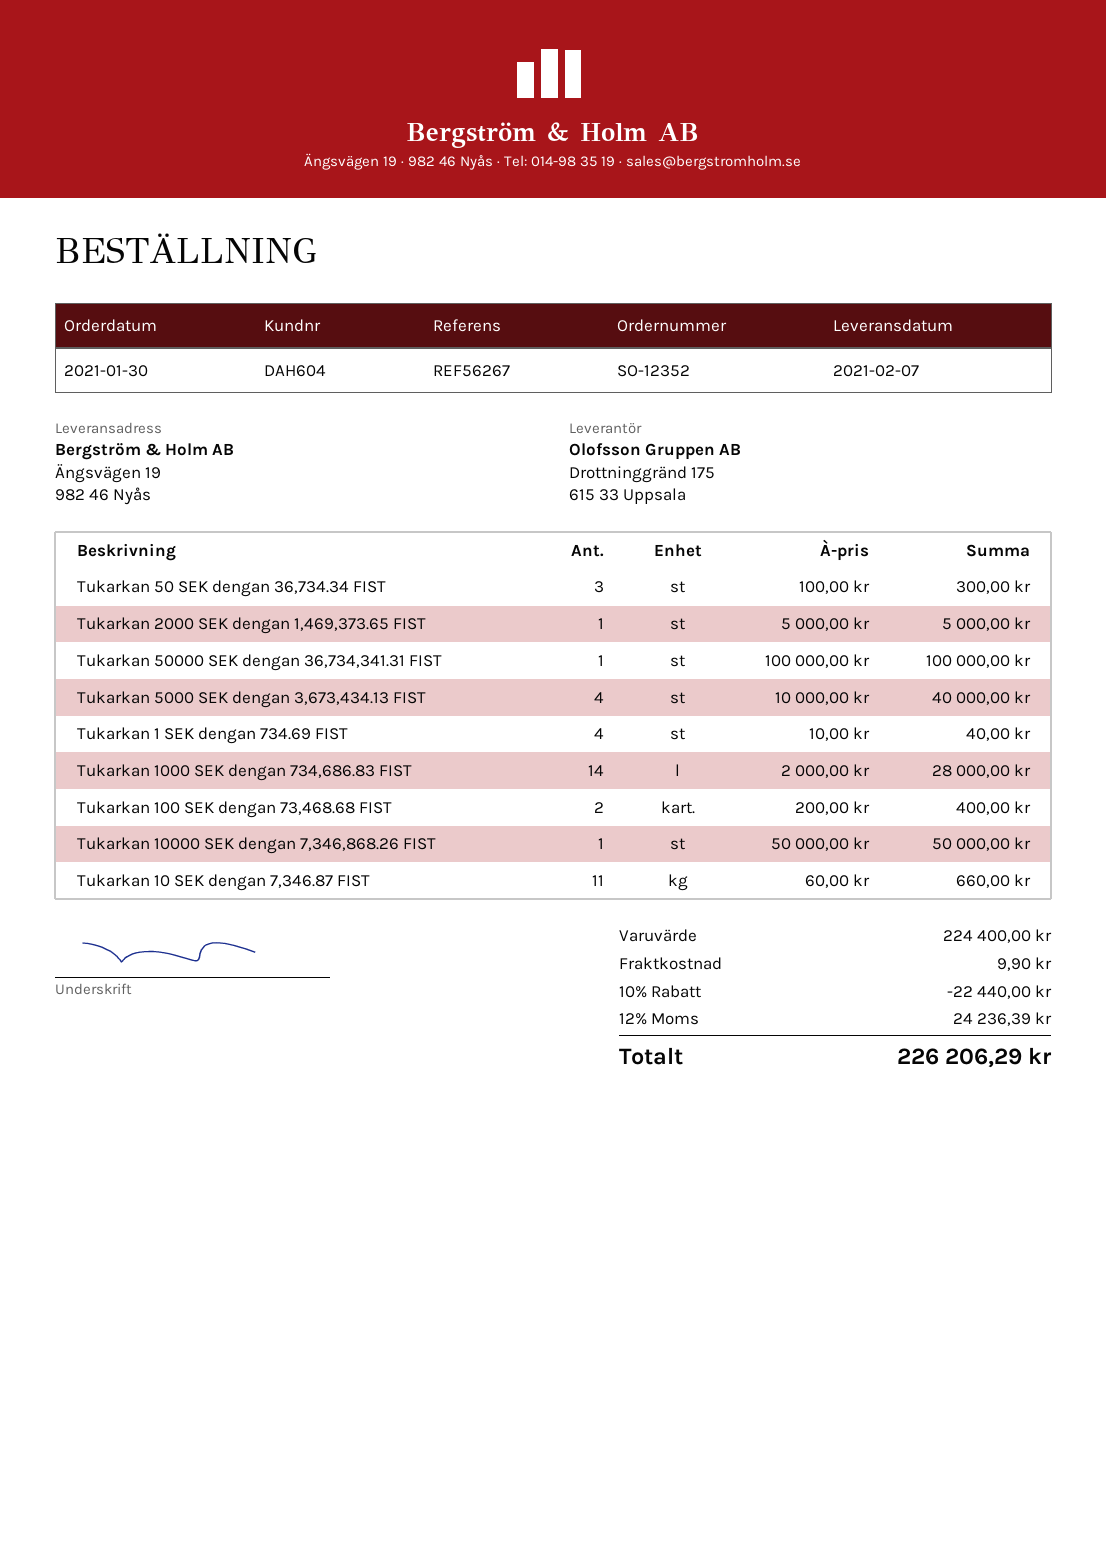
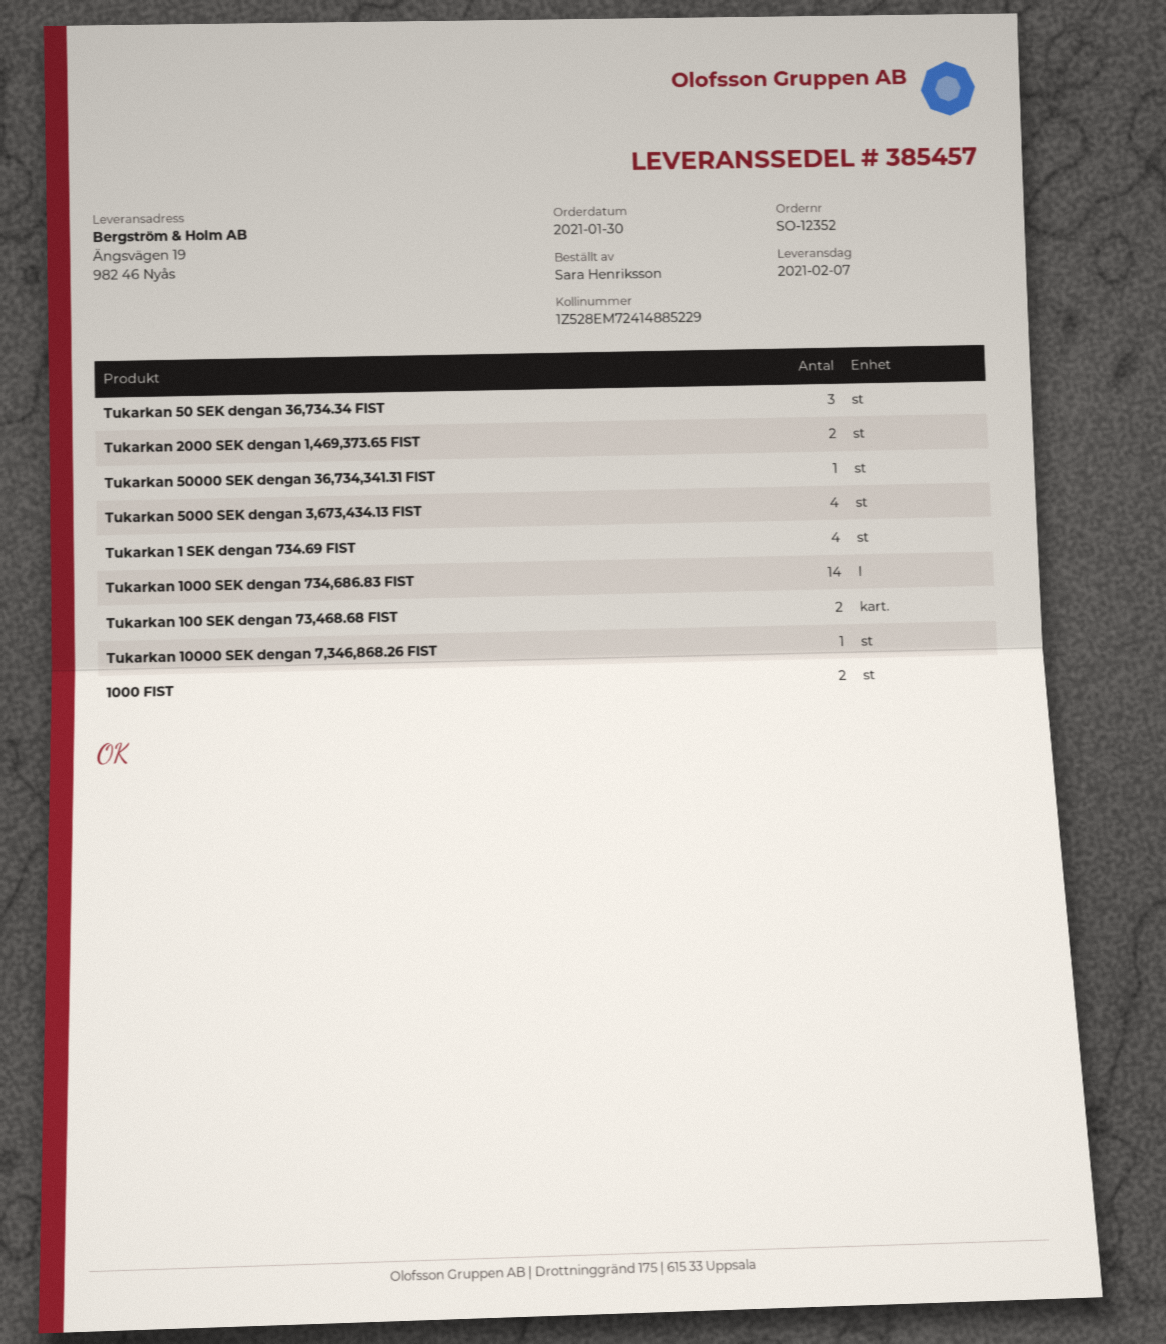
Tukarkan 2000 SEK dengan 1,469,373.65 FIST: 1 -> 2
Tukarkan 10 SEK dengan 7,346.87 FIST: 11 -> none
1000 FIST: none -> 2

